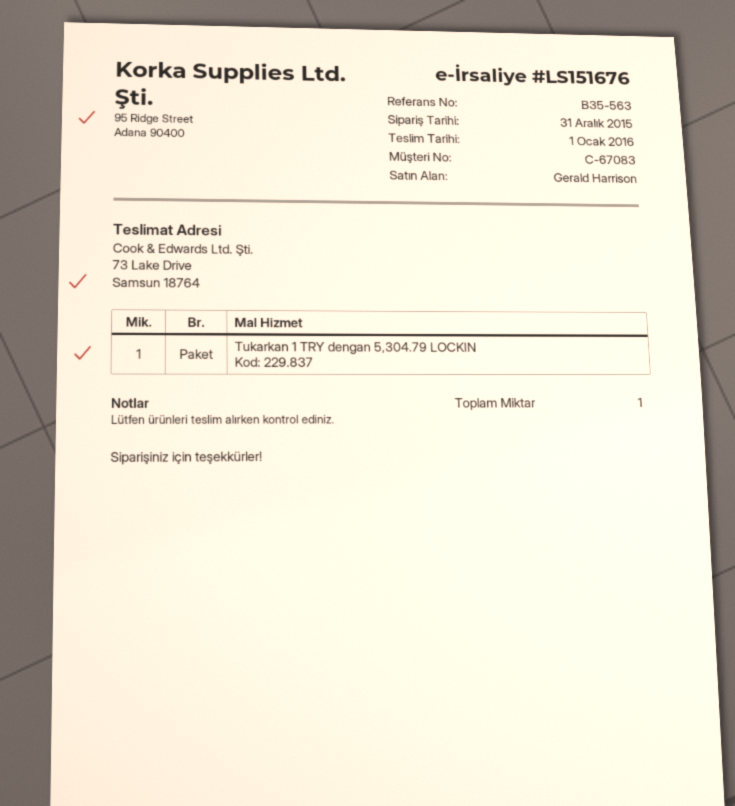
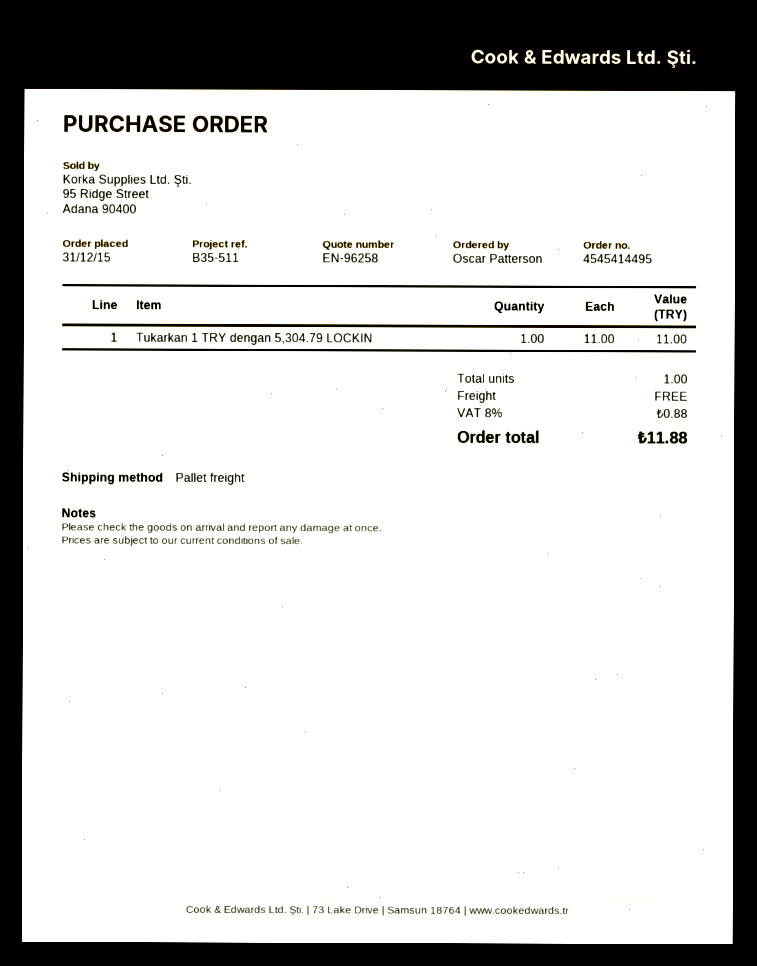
reference: B35-563 -> B35-511
ordered by: Gerald Harrison -> Oscar Patterson

